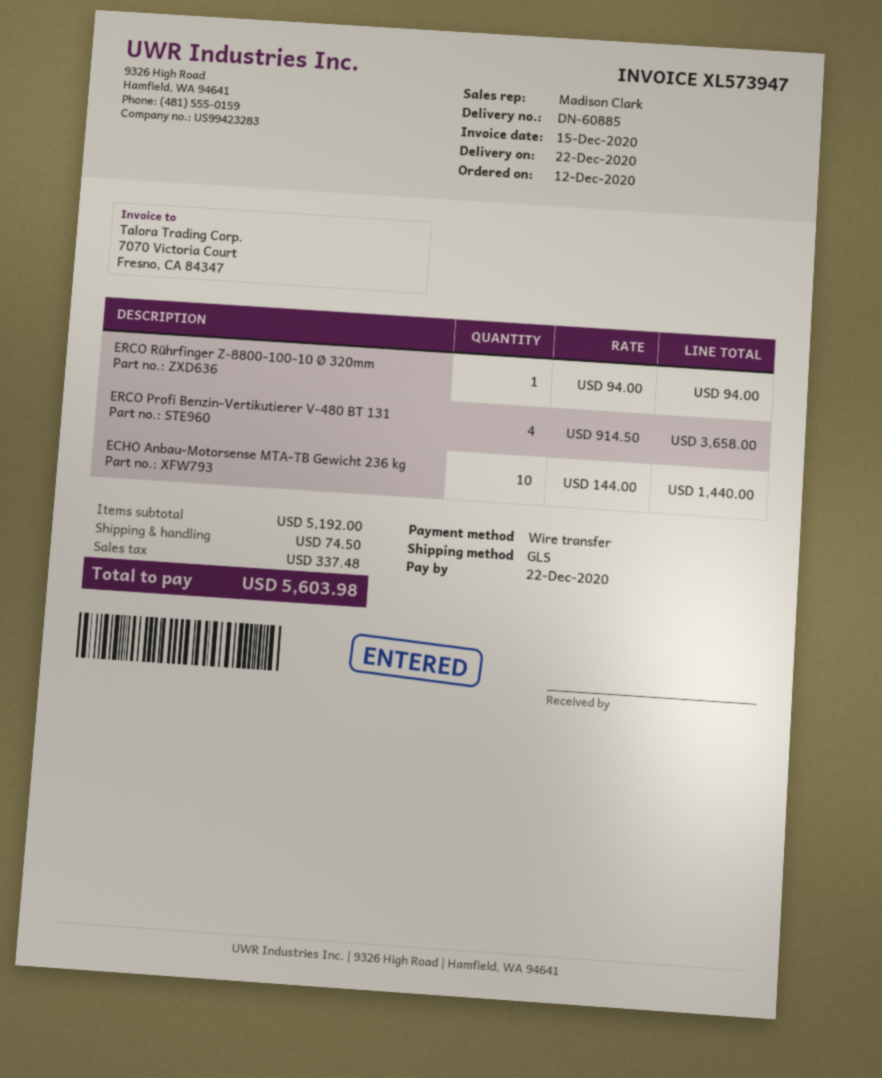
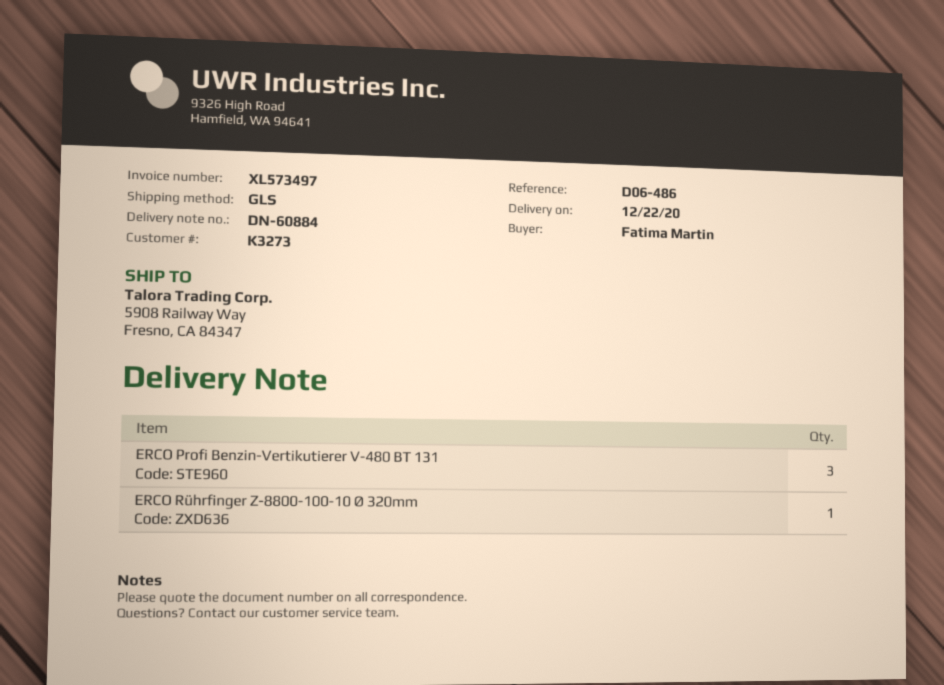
delivery note number: DN-60885 -> DN-60884
invoice number: XL573947 -> XL573497
ERCO Profi Benzin-Vertikutierer V-480 BT 131: 4 -> 3
ECHO Anbau-Motorsense MTA-TB Gewicht 236 kg: 10 -> none

